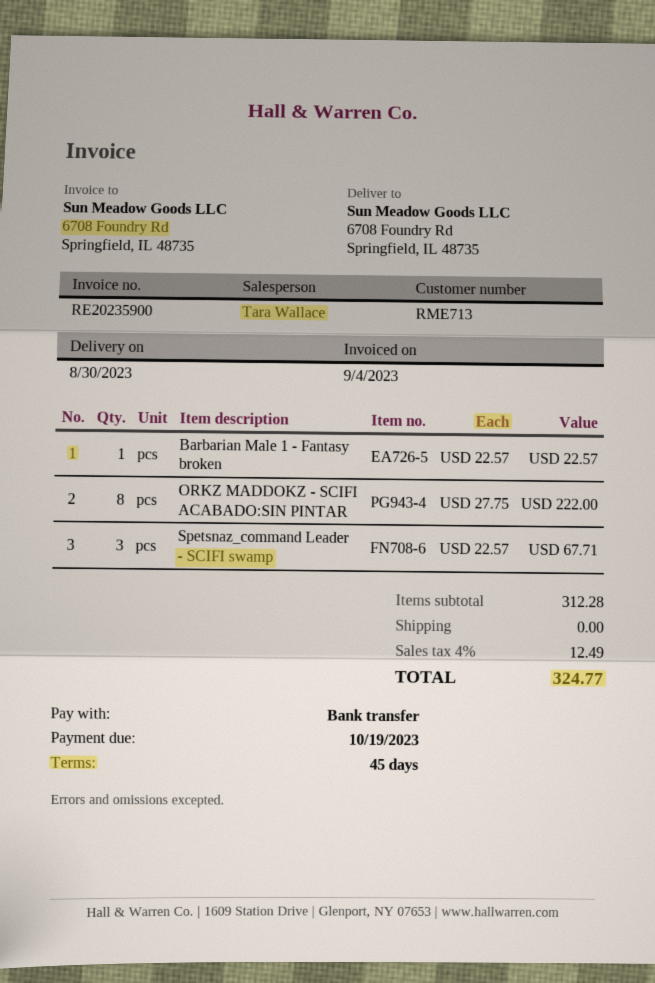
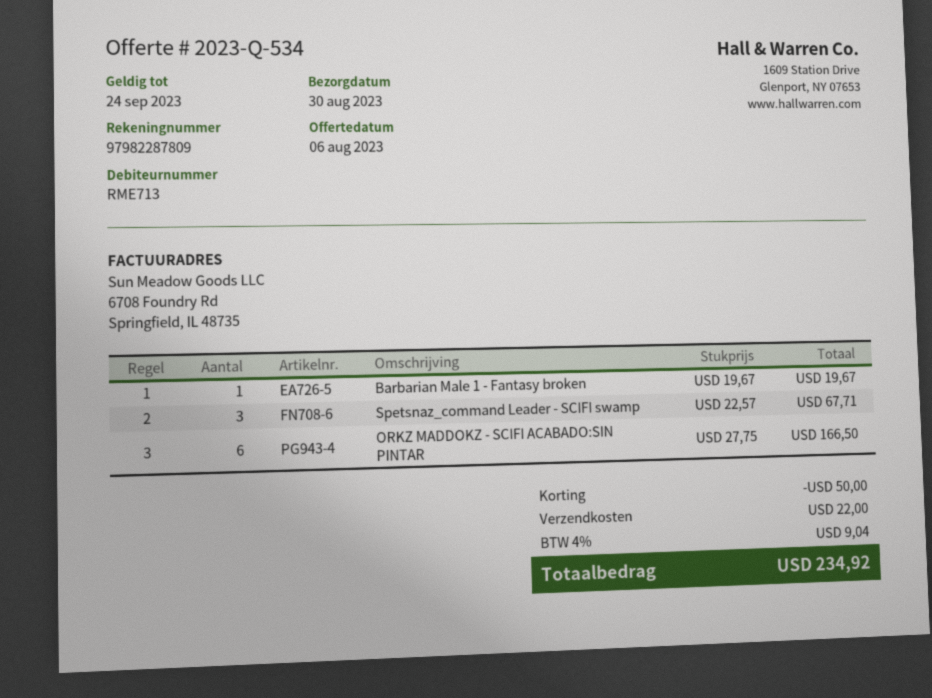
Barbarian Male 1 - Fantasy broken: 1 x 22.57 = 22.57 -> 1 x 19.67 = 19.67
ORKZ MADDOKZ - SCIFI ACABADO:SIN PINTAR: 8 x 27.75 = 222.00 -> 6 x 27.75 = 166.50
discount: none -> 50.00
shipping: 0.00 -> 22.00
tax: 4% = 12.49 -> 4% = 9.04
total: 324.77 -> 234.92

